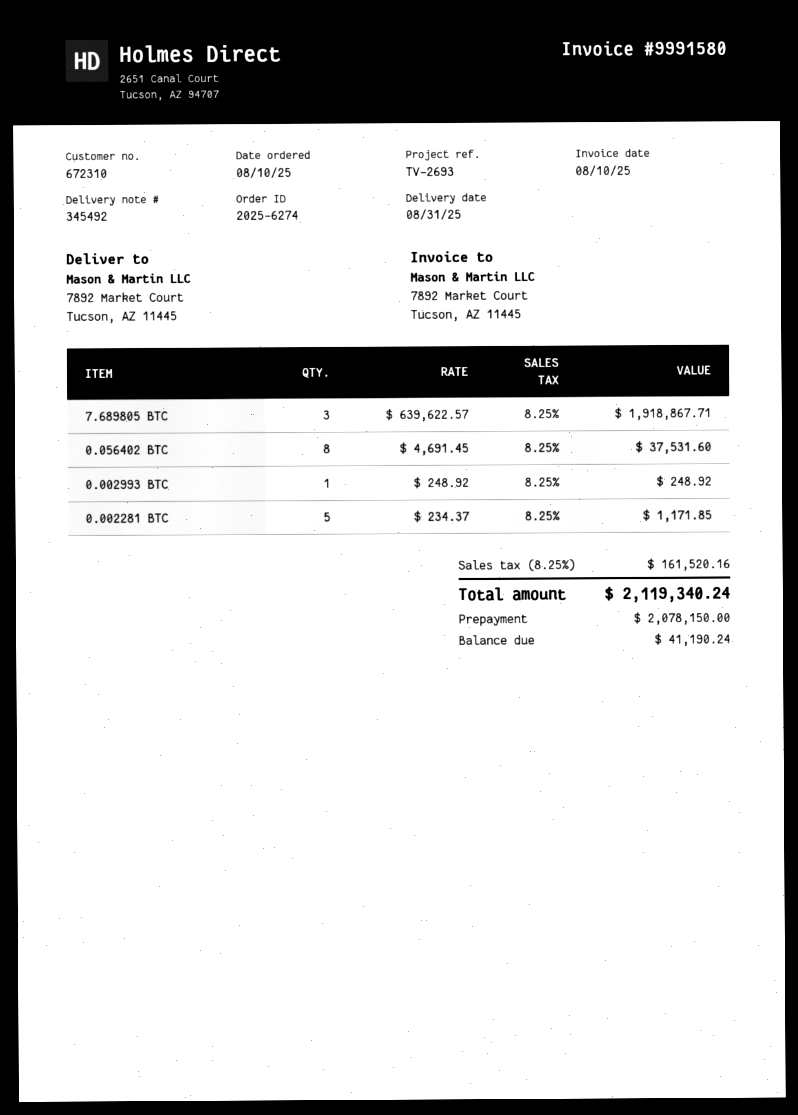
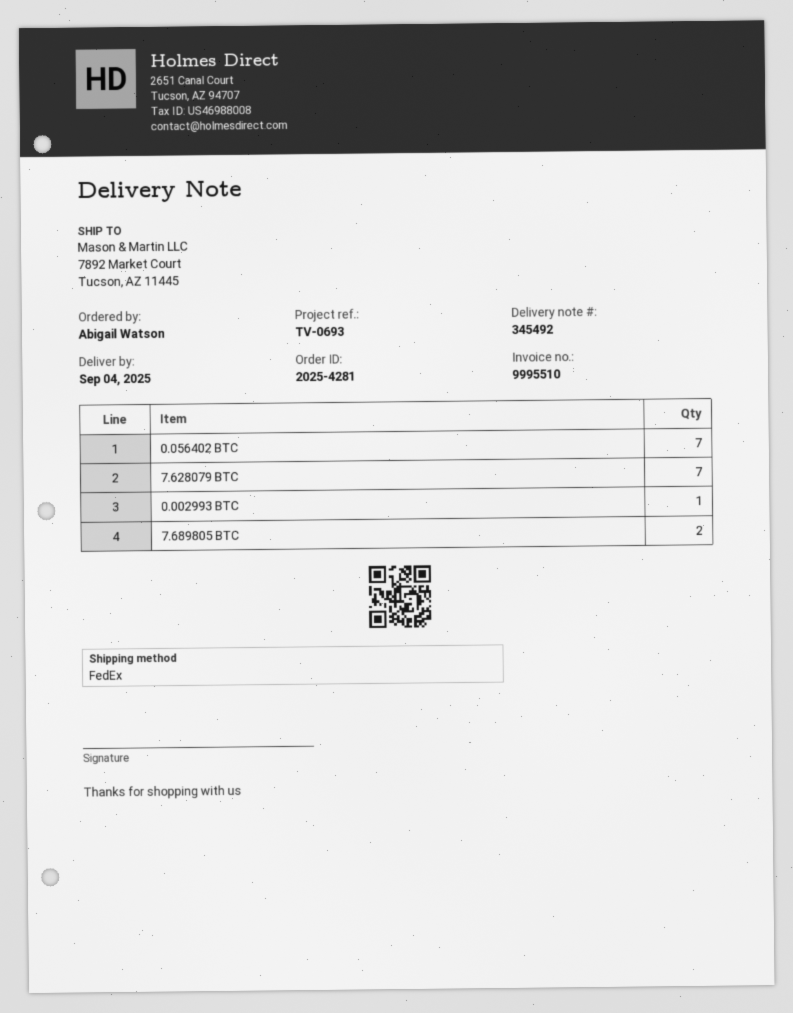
order number: 2025-6274 -> 2025-4281
delivery date: 2025-08-31 -> 2025-09-04
invoice number: 9991580 -> 9995510
reference: TV-2693 -> TV-0693
7.689805 BTC: 3 -> 2
0.056402 BTC: 8 -> 7
0.002281 BTC: 5 -> none
7.628079 BTC: none -> 7

